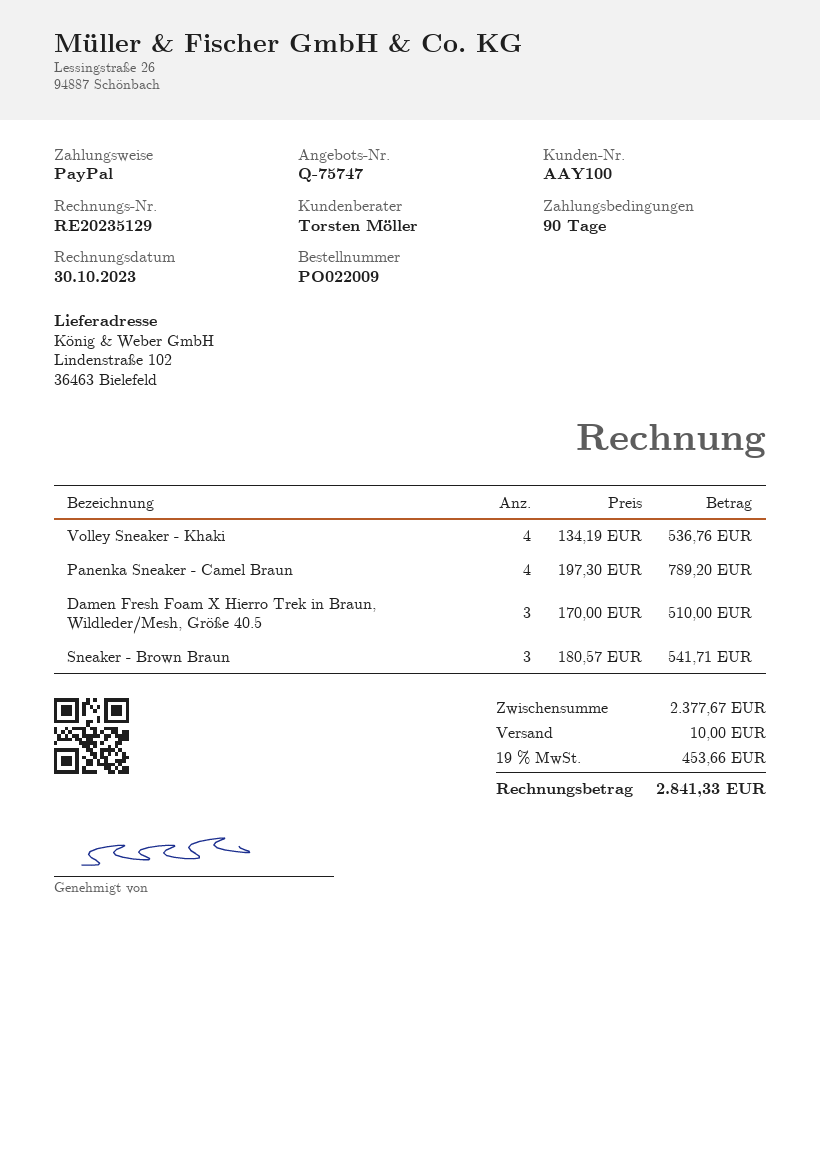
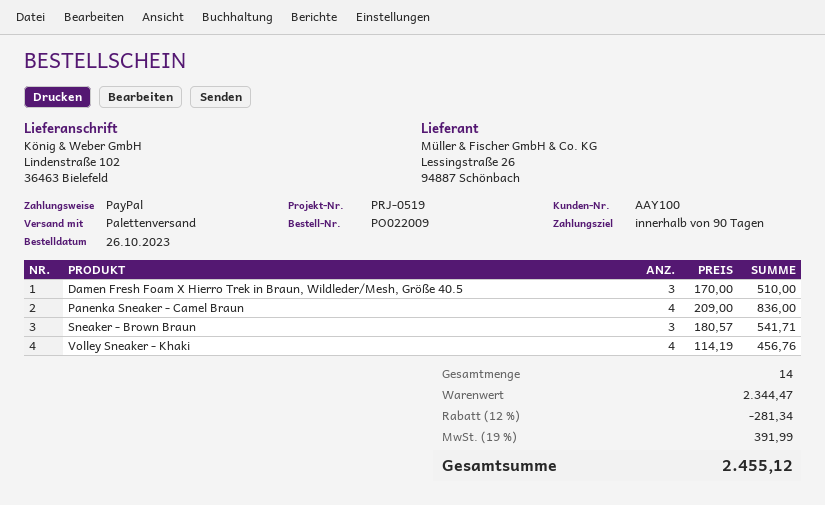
Volley Sneaker - Khaki: 4 x 134.19 = 536.76 -> 4 x 114.19 = 456.76
Panenka Sneaker - Camel Braun: 4 x 197.30 = 789.20 -> 4 x 209.00 = 836.00
subtotal: 2377.67 -> 2344.47
discount: none -> 12% = 281.34
shipping: 10.00 -> none
tax: 19% = 453.66 -> 19% = 391.99
total: 2841.33 -> 2455.12

